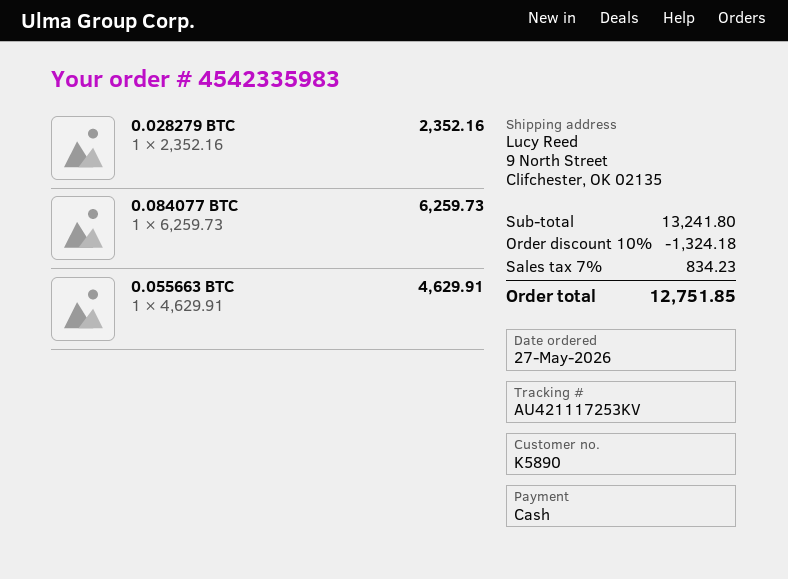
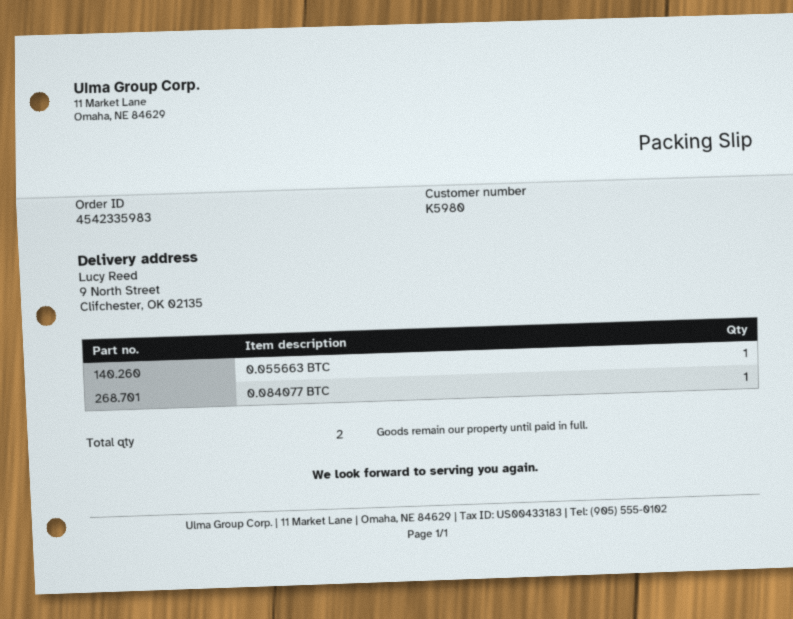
customer number: K5890 -> K5980
0.028279 BTC: 1 -> none

